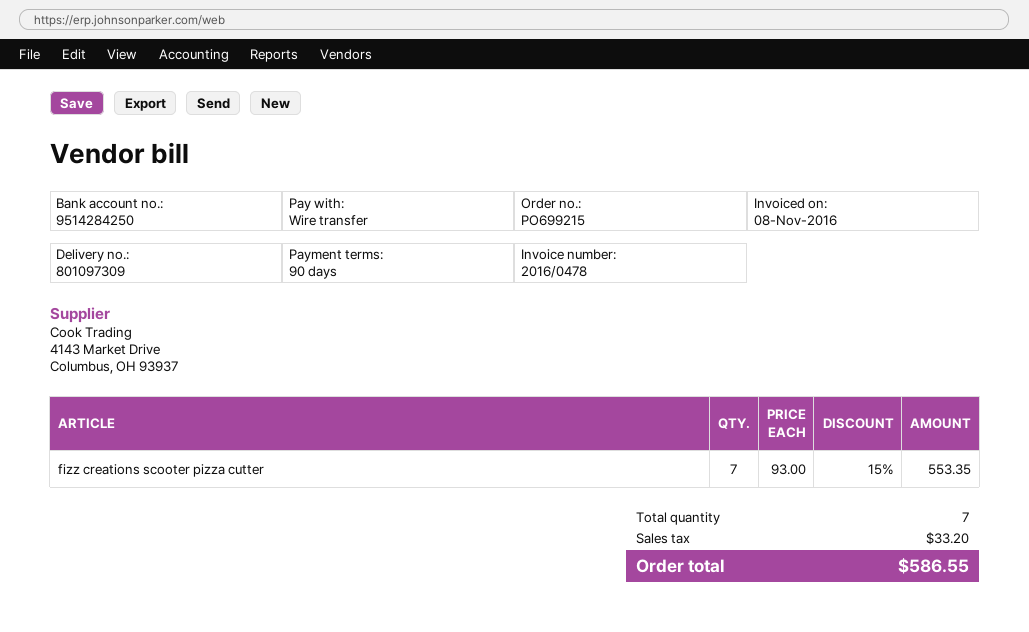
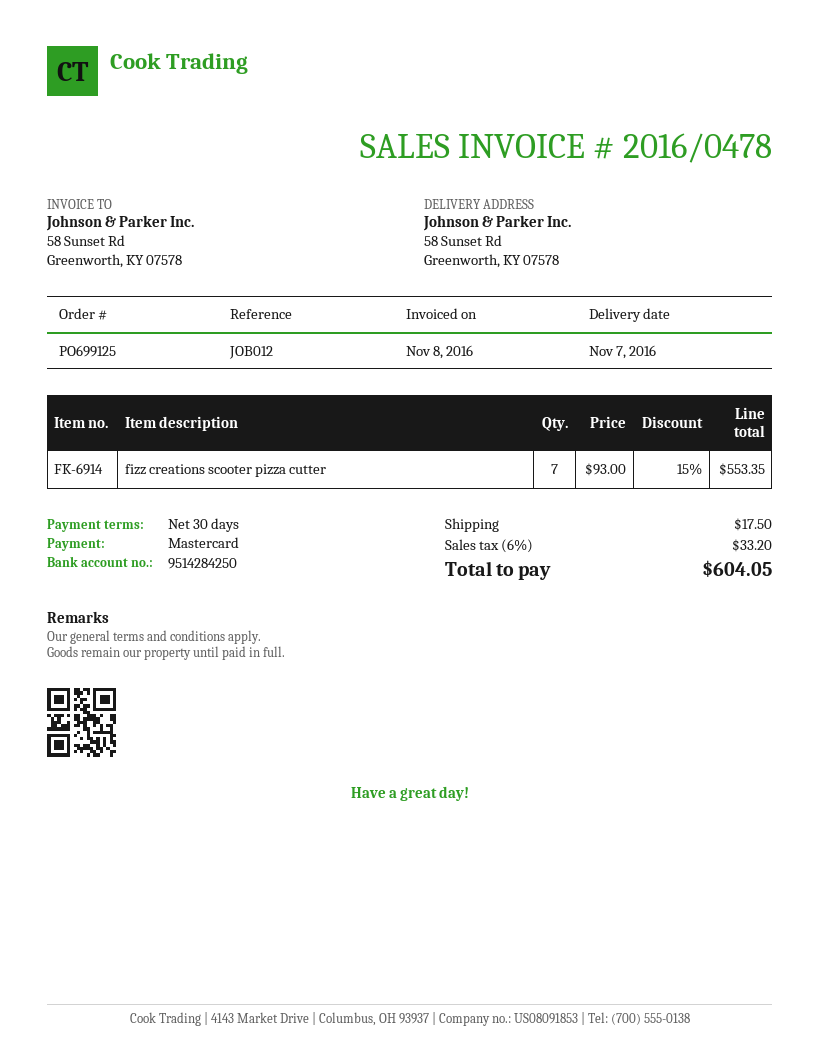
order number: PO699215 -> PO699125
payment terms: 90 days -> 30 days
payment method: bank transfer -> Mastercard
shipping: none -> 17.50
total: 586.55 -> 604.05

